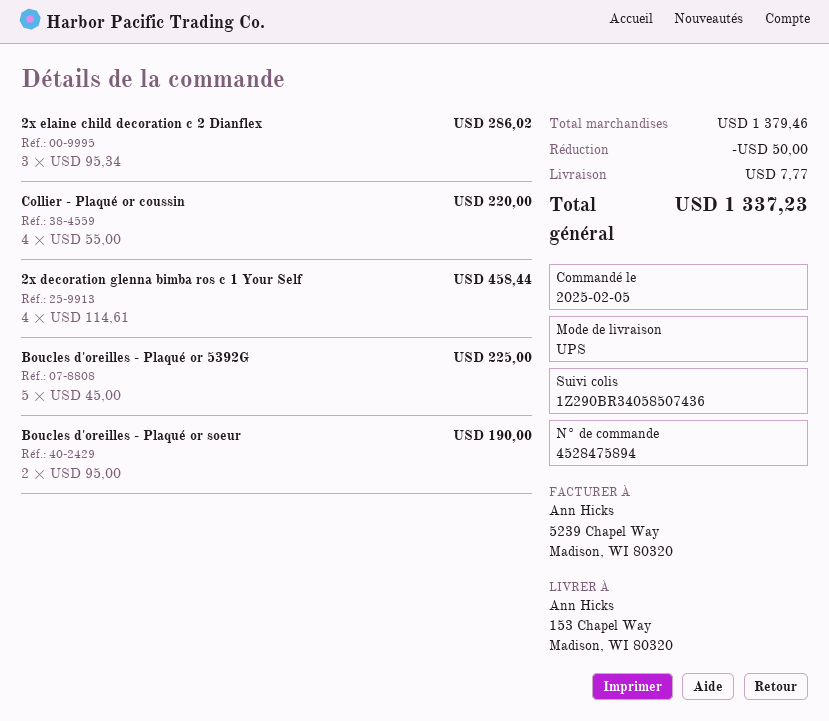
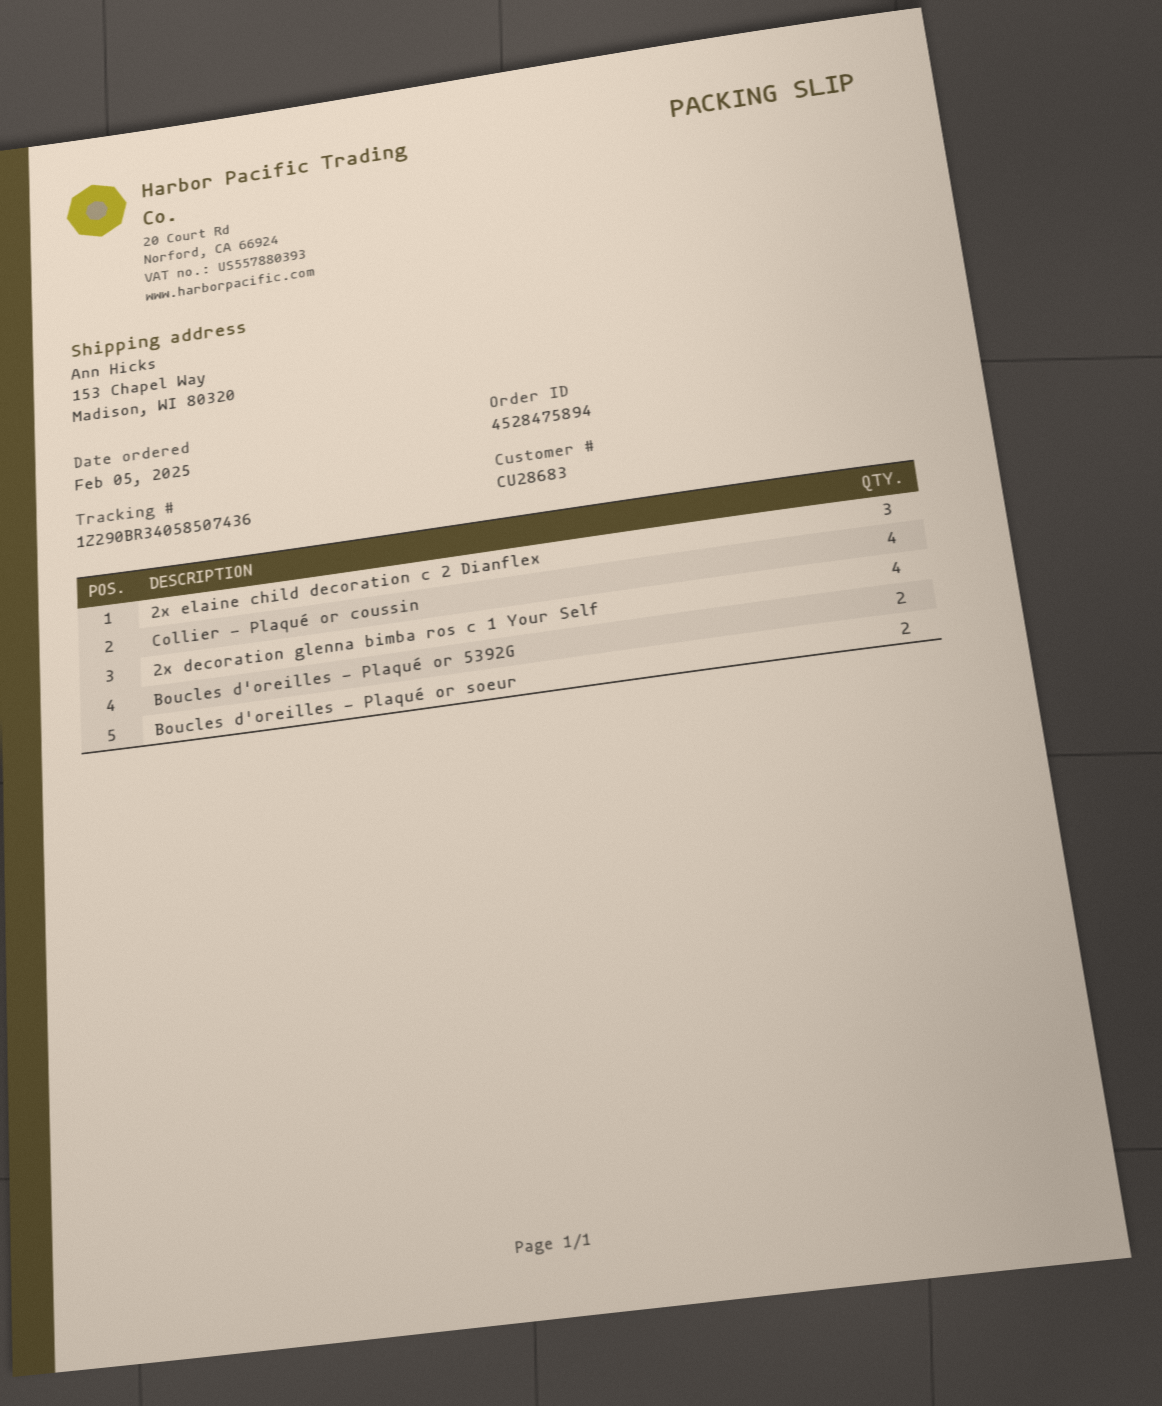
Boucles d'oreilles - Plaqué or 5392G: 5 -> 2

